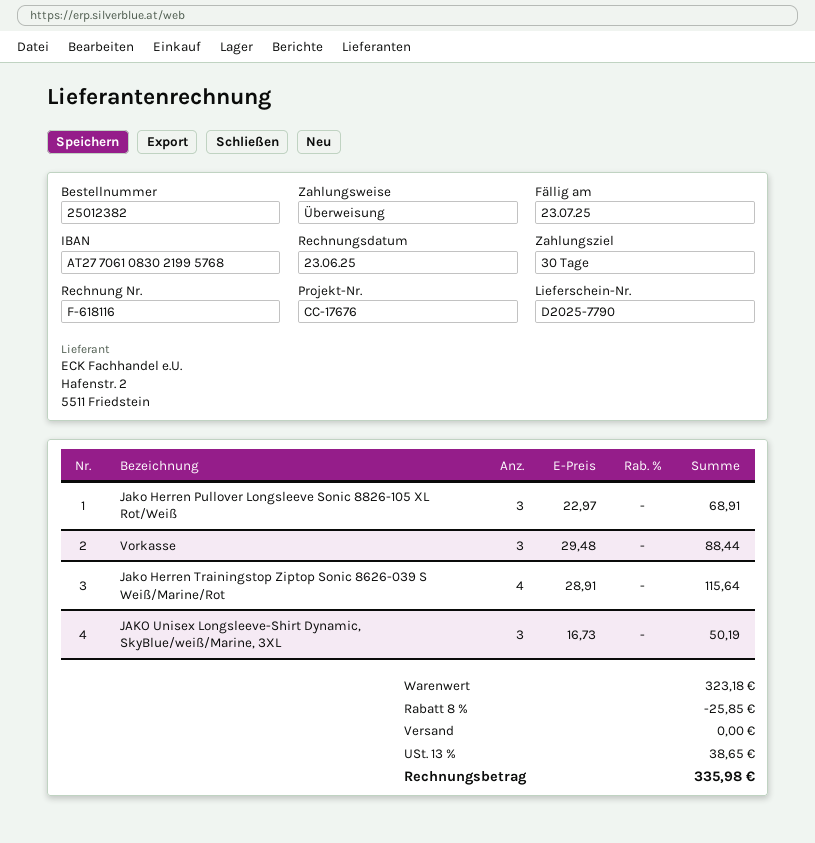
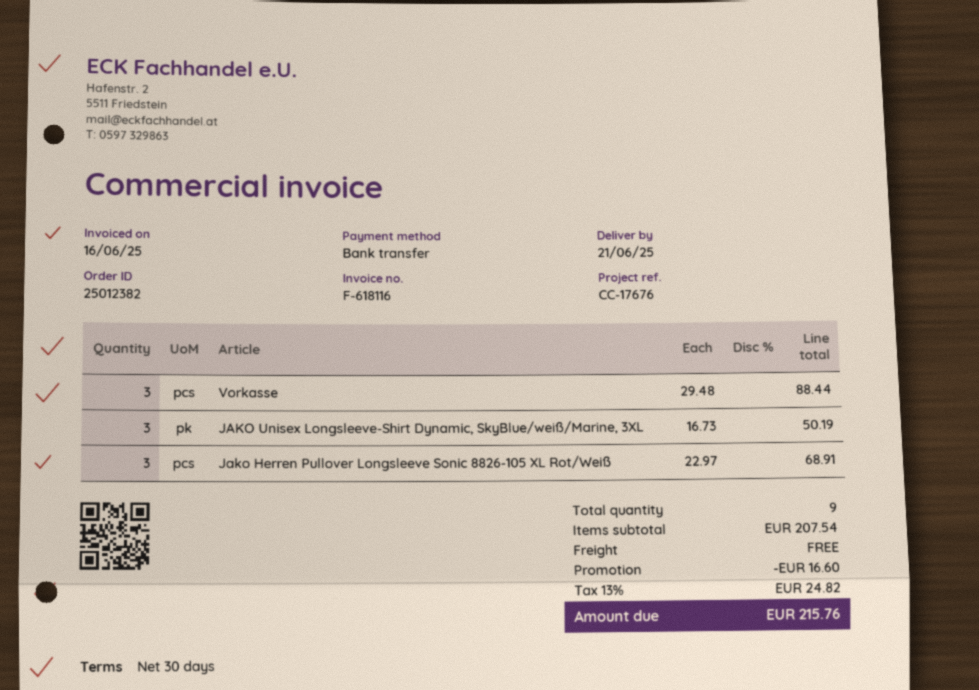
invoice date: 2025-06-23 -> 2025-06-16
Jako Herren Trainingstop Ziptop Sonic 8626-039 S Weiß/Marine/Rot: 4 x 28.91 = 115.64 -> none
subtotal: 323.18 -> 207.54
discount: 25.85 -> 16.60
tax: 13% = 38.65 -> 13% = 24.82
total: 335.98 -> 215.76

